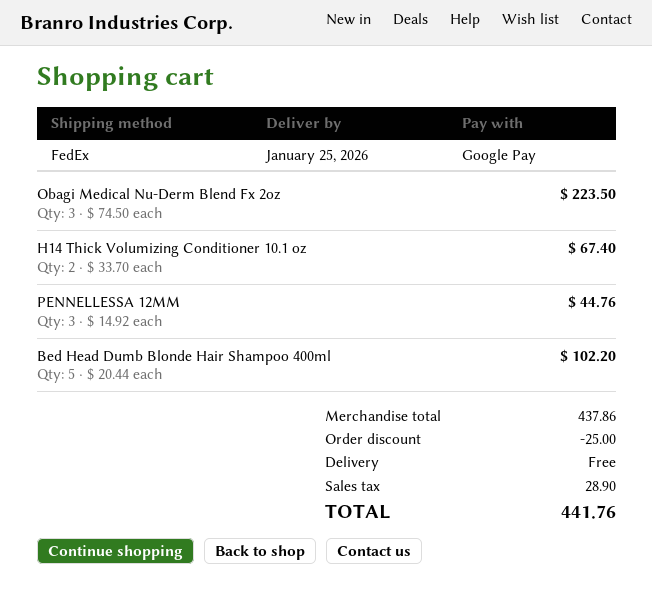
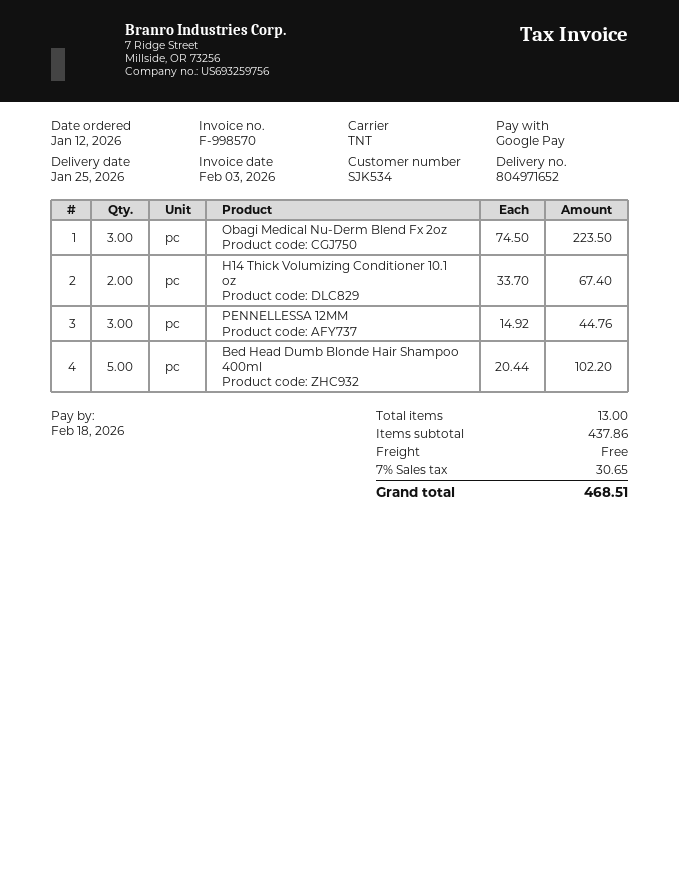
shipping method: FedEx -> TNT
discount: 25.00 -> none
tax: 28.90 -> 30.65
total: 441.76 -> 468.51

